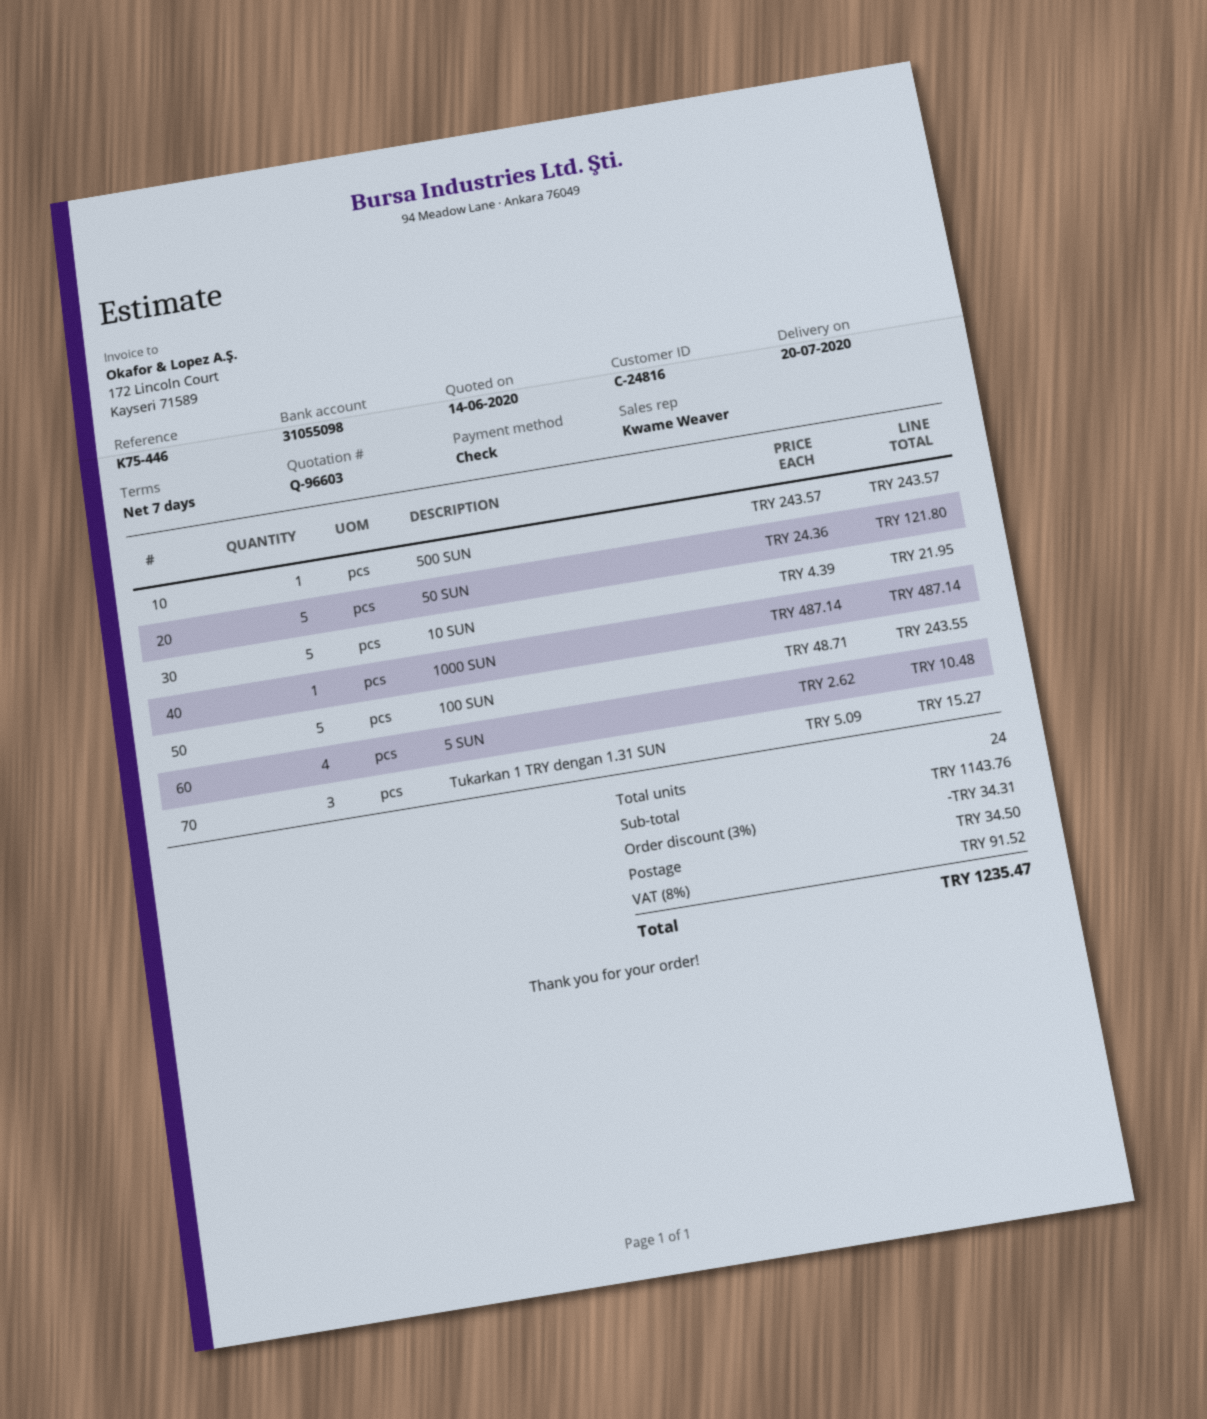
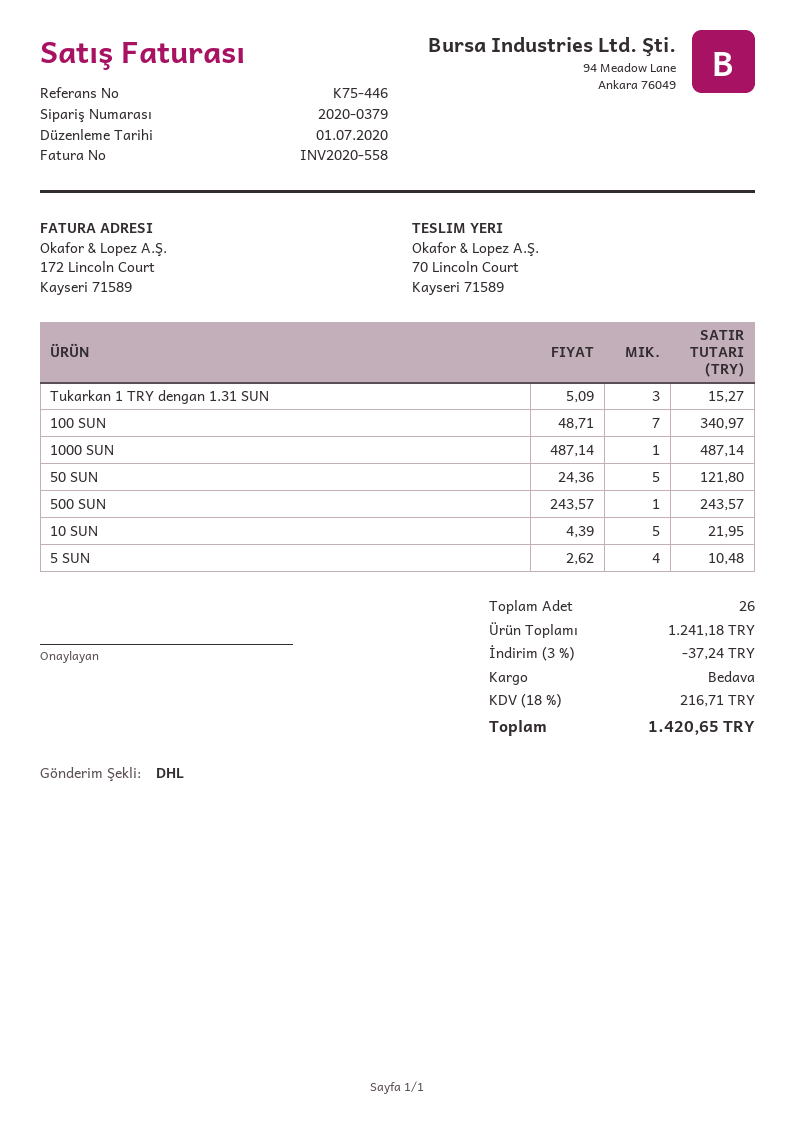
100 SUN: 5 x 48.71 = 243.55 -> 7 x 48.71 = 340.97
total quantity: 24 -> 26
subtotal: 1143.76 -> 1241.18
discount: 3% = 34.31 -> 3% = 37.24
shipping: 34.50 -> 0.00
tax: 8% = 91.52 -> 18% = 216.71
total: 1235.47 -> 1420.65

